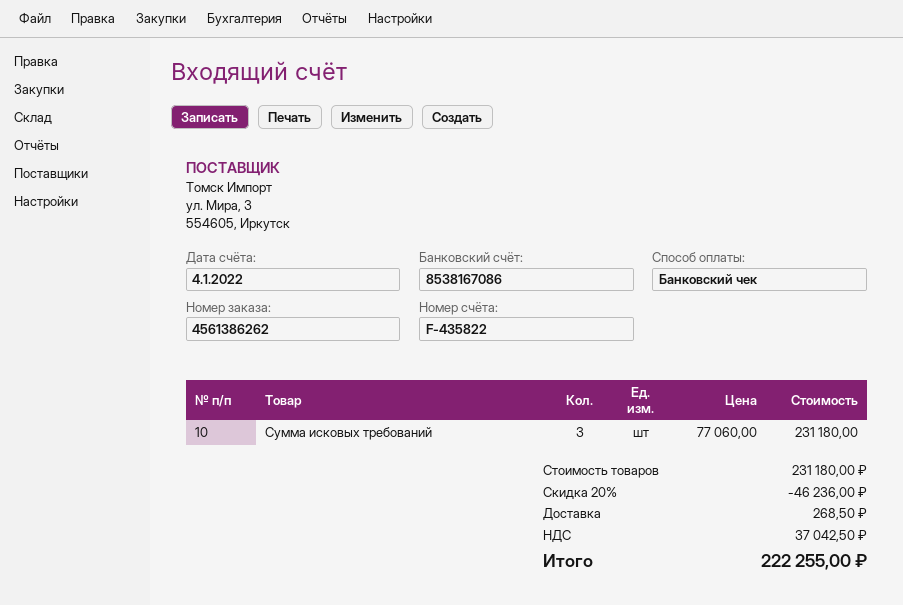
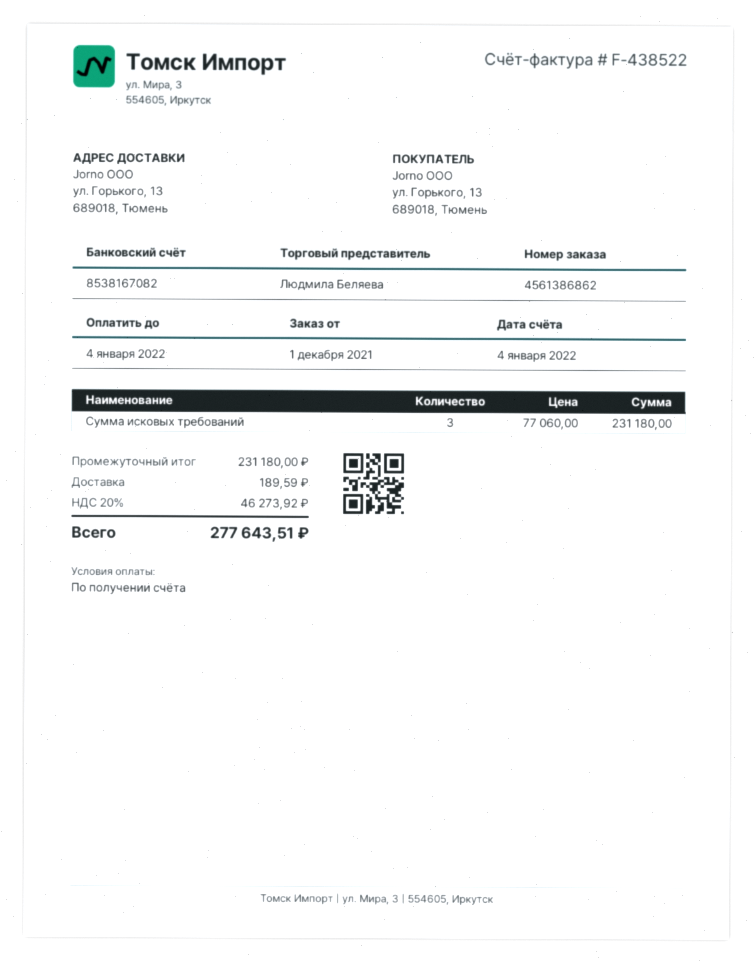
order number: 4561386262 -> 4561386862
invoice number: F-435822 -> F-438522
bank account: 8538167086 -> 8538167082
discount: 20% = 46236.00 -> none
shipping: 268.50 -> 189.59
tax: 37042.50 -> 46273.92
total: 222255.00 -> 277643.51

